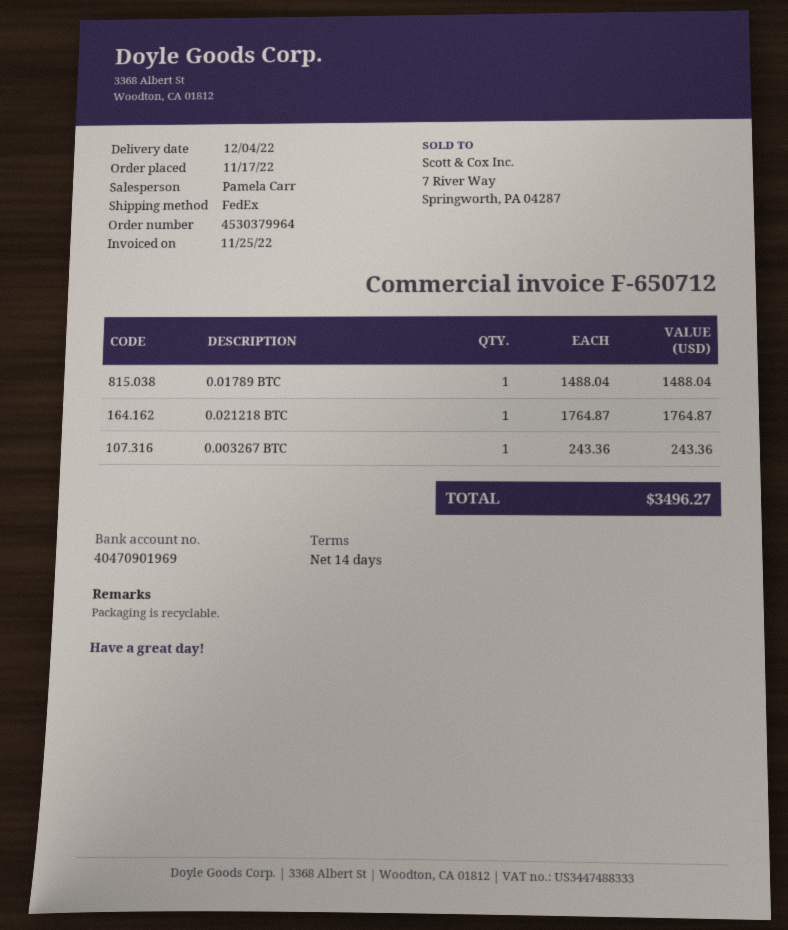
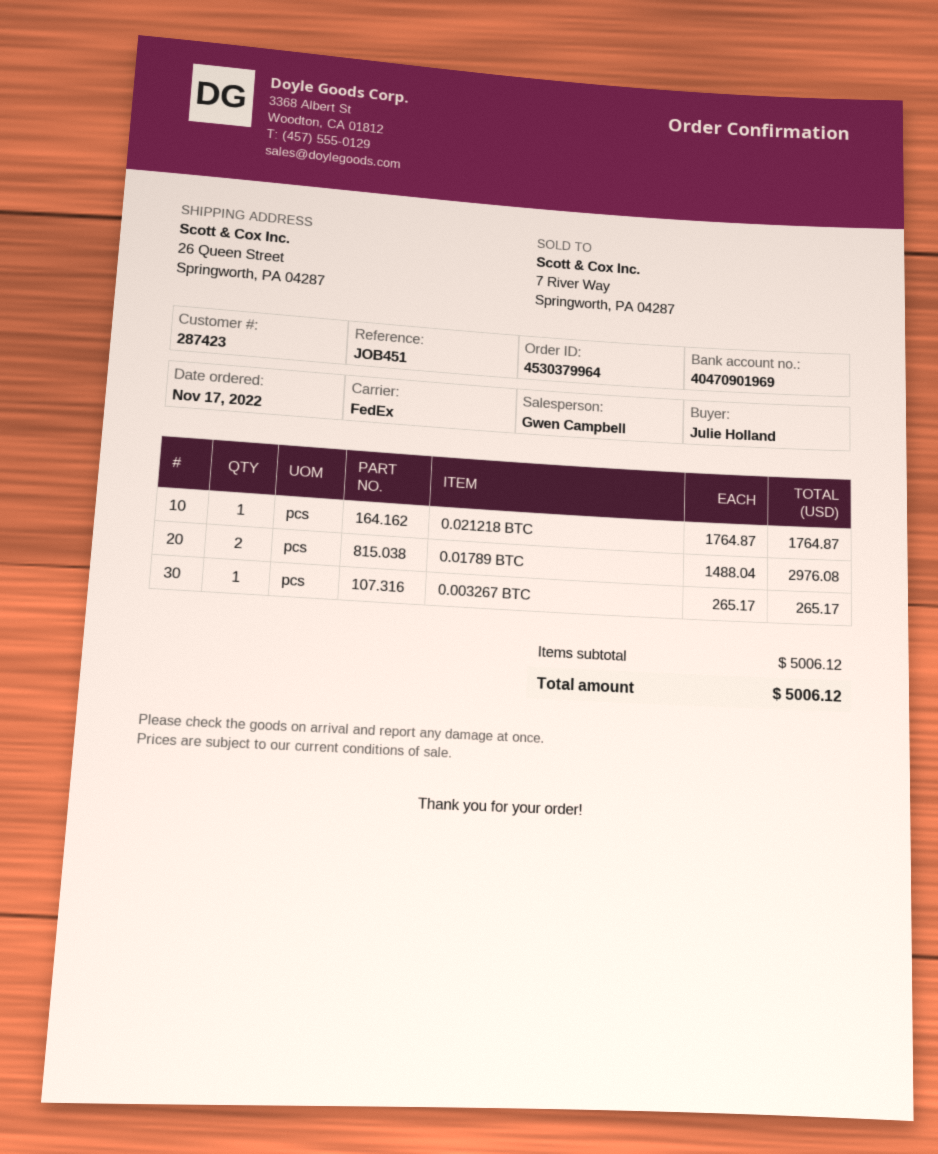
sales rep: Pamela Carr -> Gwen Campbell
0.01789 BTC: 1 x 1488.04 = 1488.04 -> 2 x 1488.04 = 2976.08
0.003267 BTC: 1 x 243.36 = 243.36 -> 1 x 265.17 = 265.17
total: 3496.27 -> 5006.12

